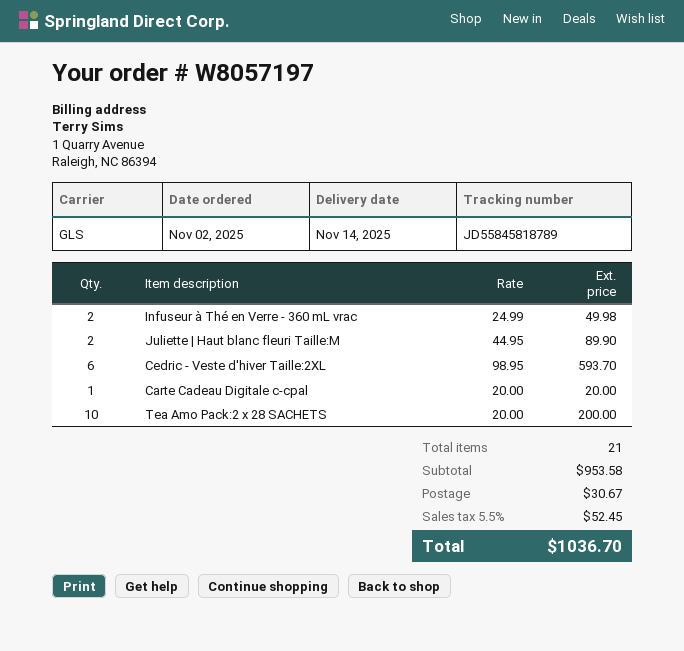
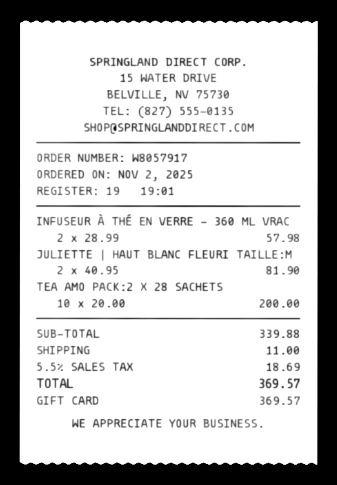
order number: W8057197 -> W8057917
Infuseur à Thé en Verre - 360 mL vrac: 2 x 24.99 = 49.98 -> 2 x 28.99 = 57.98
Juliette | Haut blanc fleuri Taille:M: 2 x 44.95 = 89.90 -> 2 x 40.95 = 81.90
Cedric - Veste d'hiver Taille:2XL: 6 x 98.95 = 593.70 -> none
Carte Cadeau Digitale c-cpal: 1 x 20.00 = 20.00 -> none
subtotal: 953.58 -> 339.88
shipping: 30.67 -> 11.00
tax: 5.5% = 52.45 -> 5.5% = 18.69
total: 1036.70 -> 369.57

